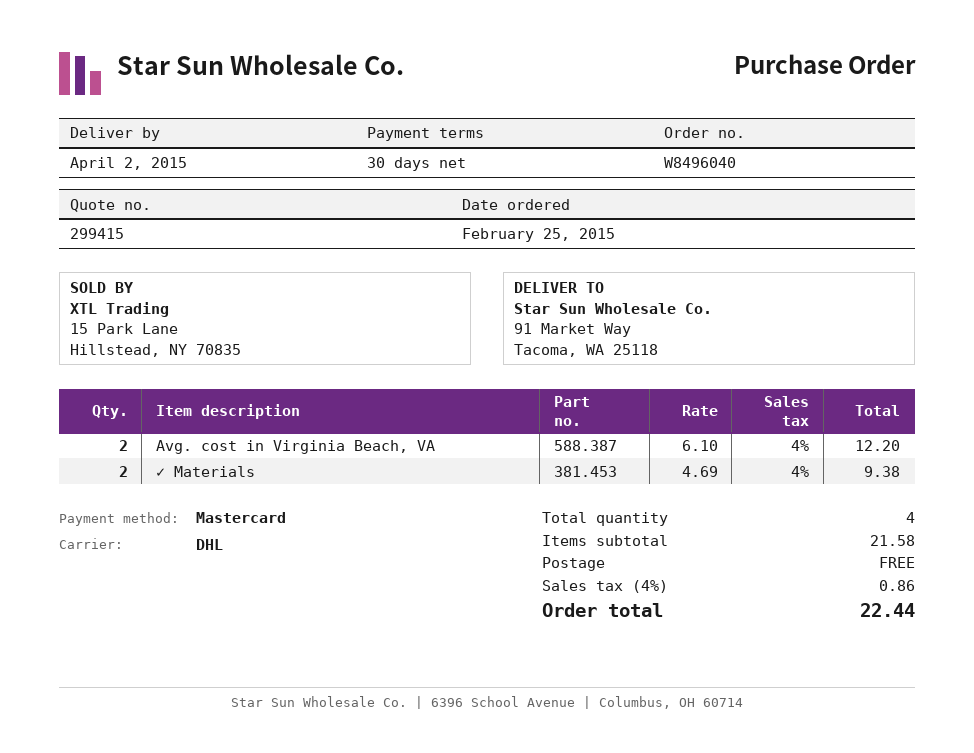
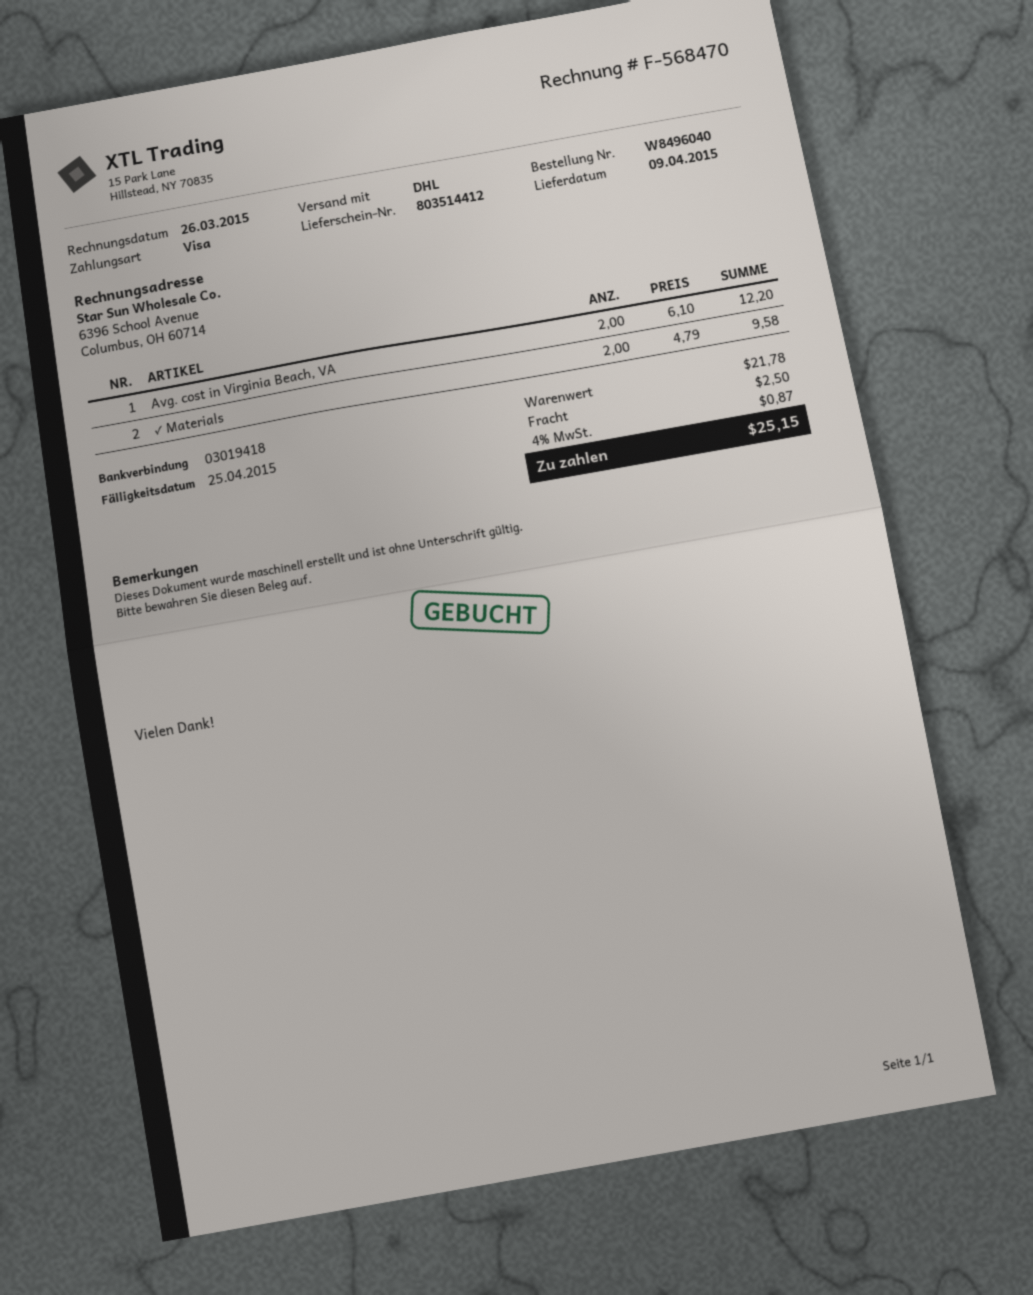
delivery date: 2015-04-02 -> 2015-04-09
payment method: Mastercard -> Visa
✓ Materials: 2 x 4.69 = 9.38 -> 2 x 4.79 = 9.58
subtotal: 21.58 -> 21.78
shipping: 0.00 -> 2.50
tax: 4% = 0.86 -> 4% = 0.87
total: 22.44 -> 25.15

